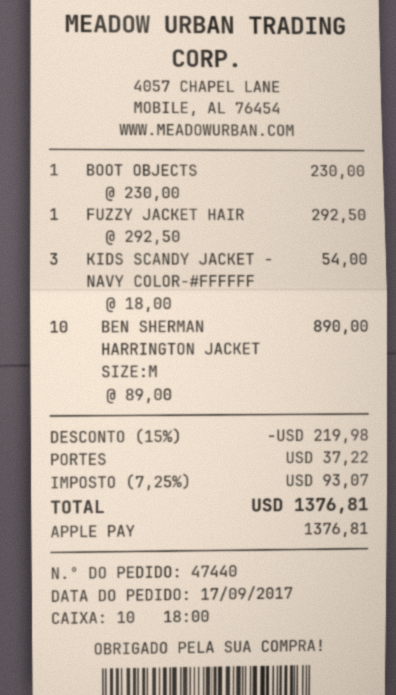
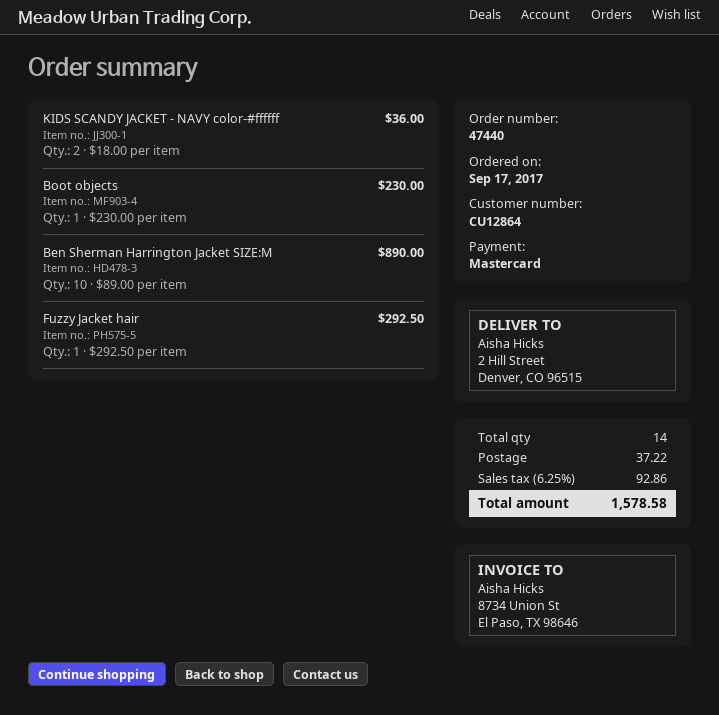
payment method: Apple Pay -> Mastercard
KIDS SCANDY JACKET - NAVY COLOR-#FFFFFF: 3 x 18.00 = 54.00 -> 2 x 18.00 = 36.00
discount: 15% = 219.98 -> none
tax: 7.25% = 93.07 -> 6.25% = 92.86
total: 1376.81 -> 1578.58

